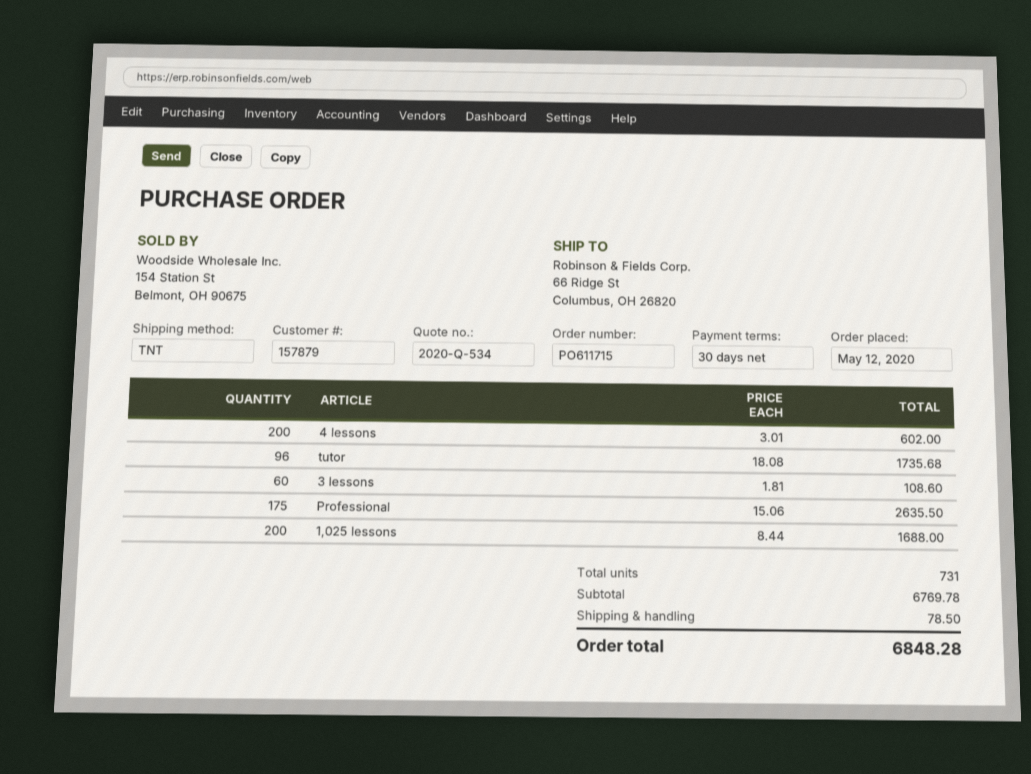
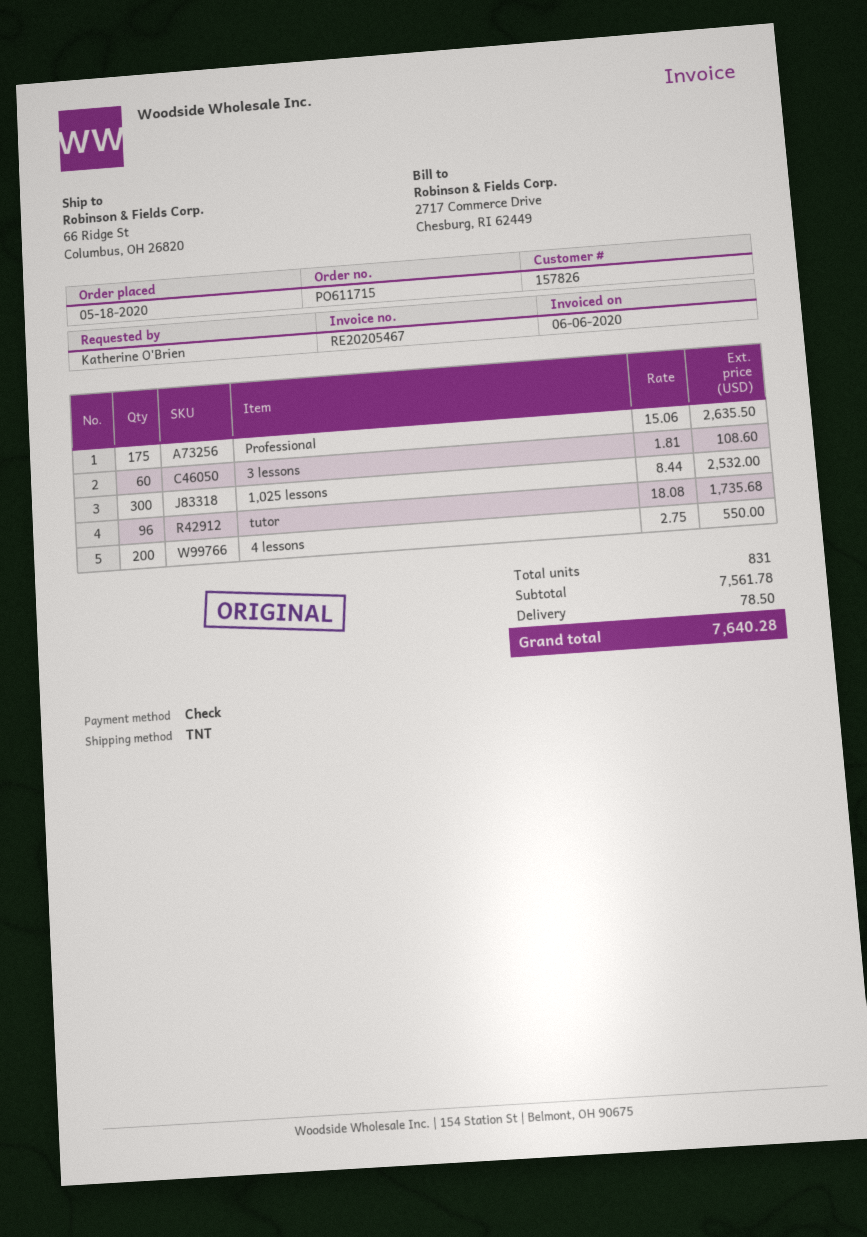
order date: 2020-05-12 -> 2020-05-18
customer number: 157879 -> 157826
4 lessons: 200 x 3.01 = 602.00 -> 200 x 2.75 = 550.00
1,025 lessons: 200 x 8.44 = 1688.00 -> 300 x 8.44 = 2532.00
total quantity: 731 -> 831
subtotal: 6769.78 -> 7561.78
total: 6848.28 -> 7640.28

